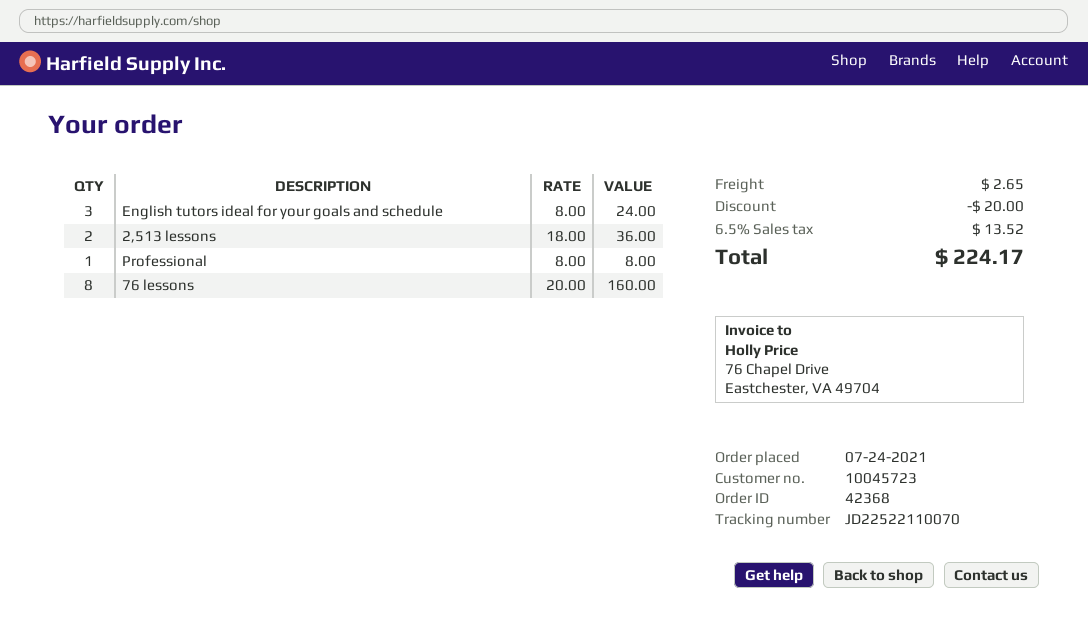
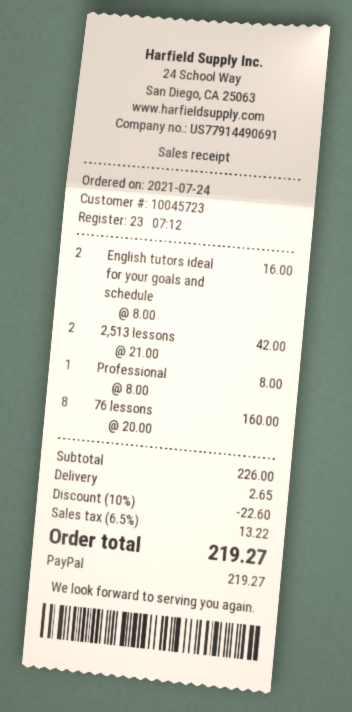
English tutors ideal for your goals and schedule: 3 x 8.00 = 24.00 -> 2 x 8.00 = 16.00
2,513 lessons: 2 x 18.00 = 36.00 -> 2 x 21.00 = 42.00
discount: 20.00 -> 22.60
tax: 6.5% = 13.52 -> 6.5% = 13.22
total: 224.17 -> 219.27

